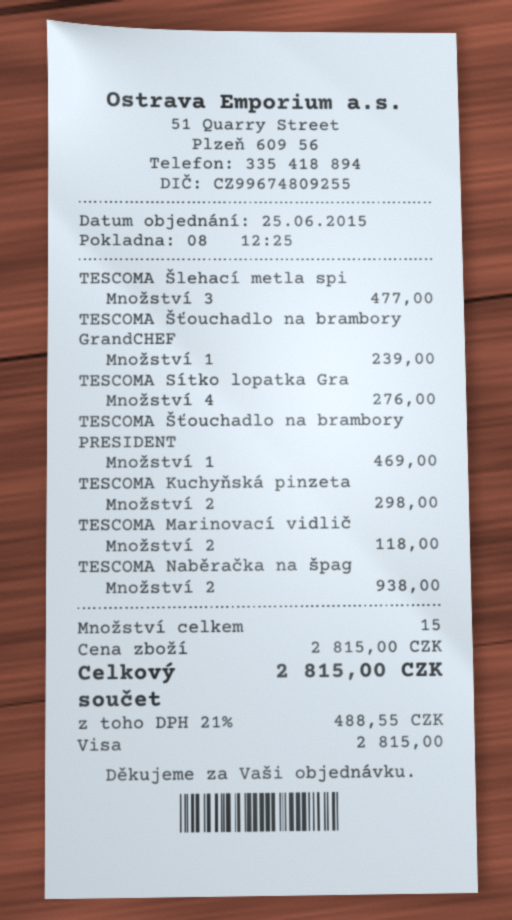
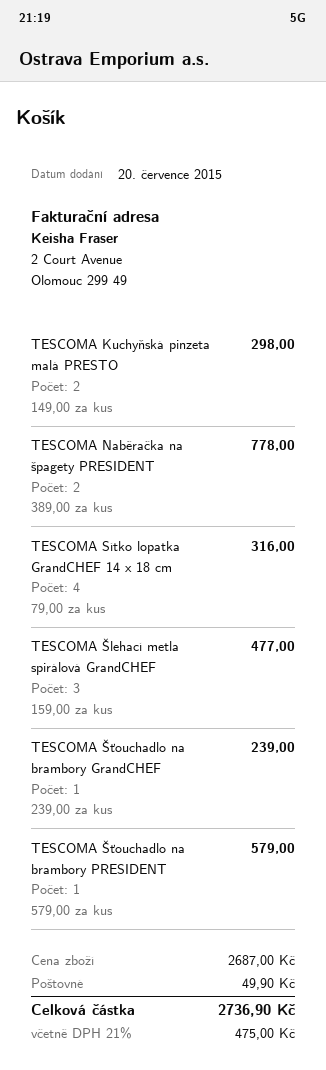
TESCOMA Sítko lopatka Gra: 4 for 276.00 -> 4 for 316.00
TESCOMA Šťouchadlo na brambory PRESIDENT: 1 for 469.00 -> 1 for 579.00
TESCOMA Marinovací vidlič: 2 for 118.00 -> none
TESCOMA Naběračka na špag: 2 for 938.00 -> 2 for 778.00
subtotal: 2815.00 -> 2687.00
shipping: none -> 49.90
tax: 21% = 488.55 -> 21% = 475.00
total: 2815.00 -> 2736.90

